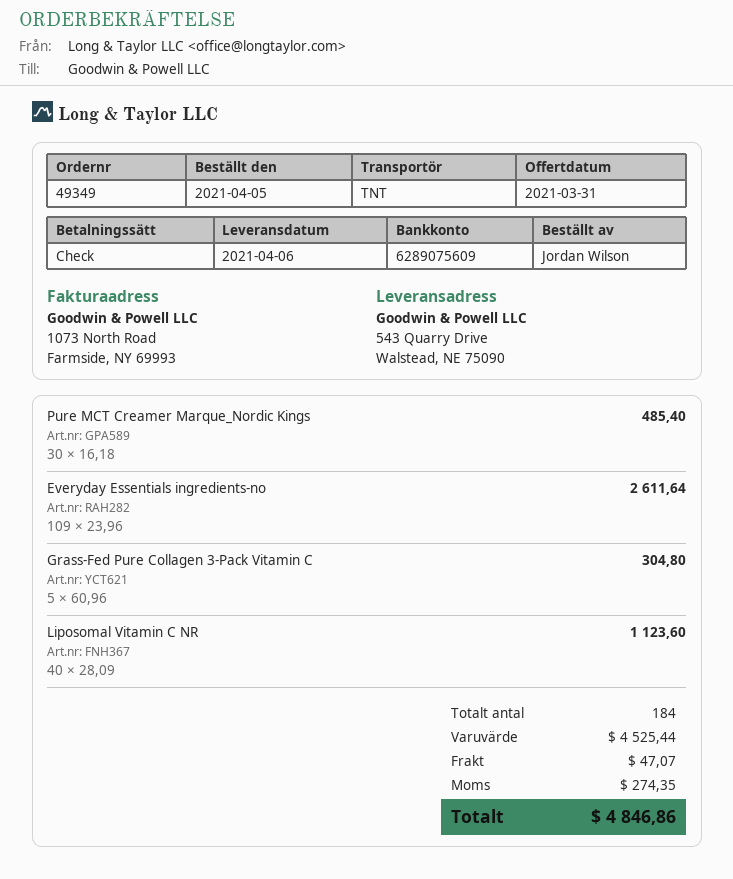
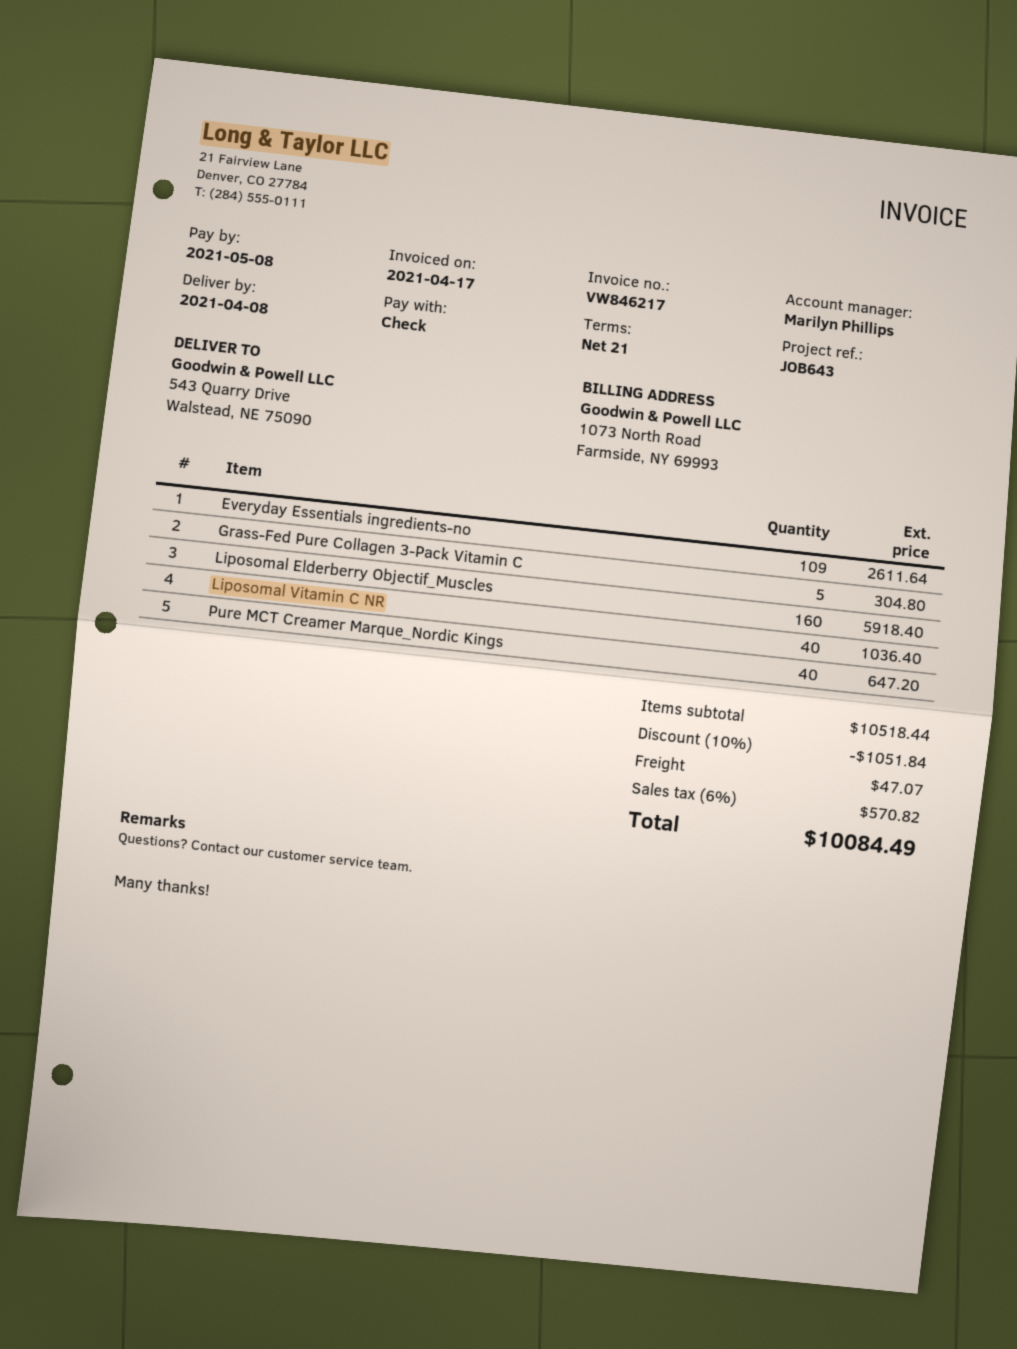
delivery date: 2021-04-06 -> 2021-04-08
Pure MCT Creamer Marque_Nordic Kings: 30 for 485.40 -> 40 for 647.20
Liposomal Vitamin C NR: 40 for 1123.60 -> 40 for 1036.40
Liposomal Elderberry Objectif_Muscles: none -> 160 for 5918.40
subtotal: 4525.44 -> 10518.44
discount: none -> 10% = 1051.84
tax: 274.35 -> 570.82
total: 4846.86 -> 10084.49

